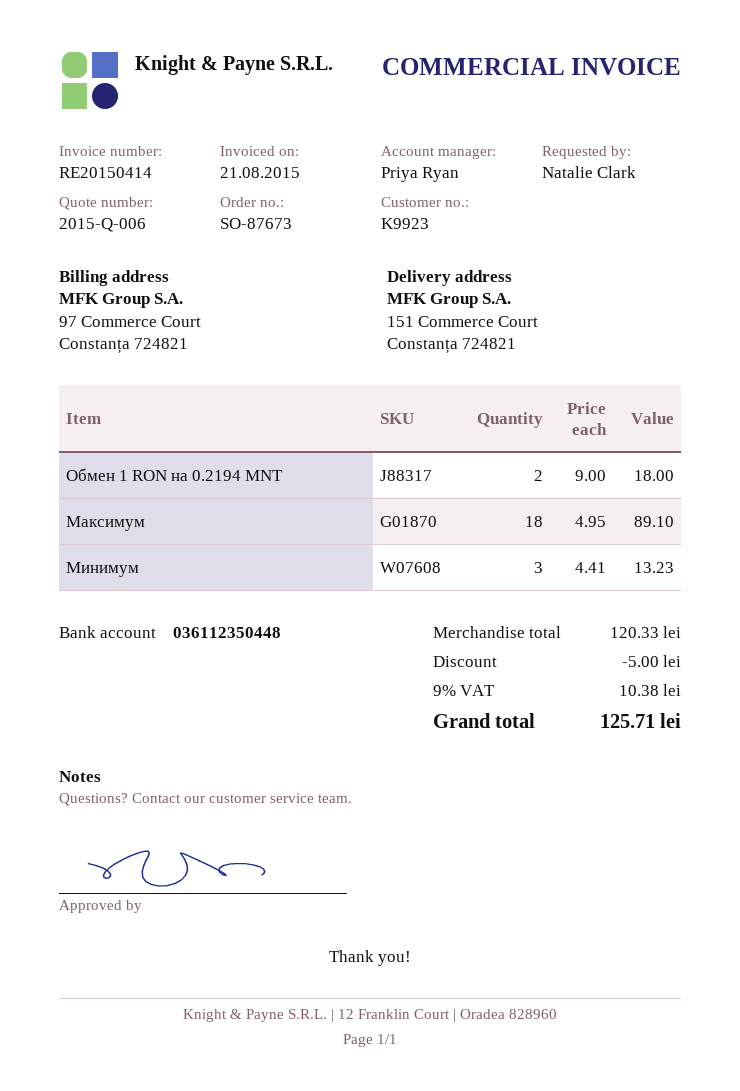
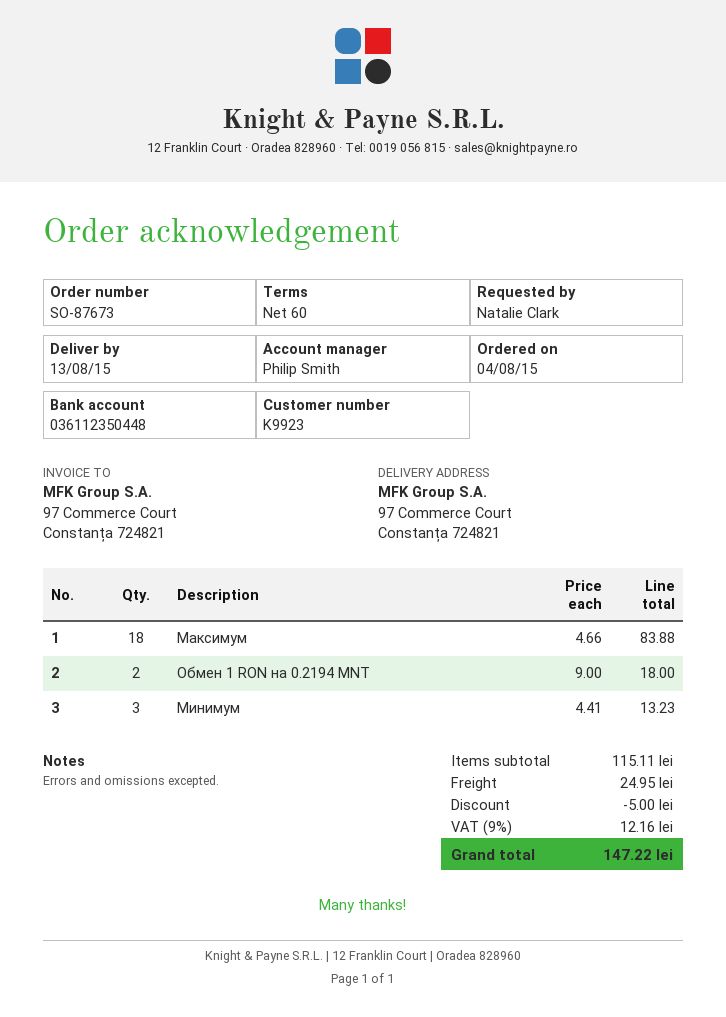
sales rep: Priya Ryan -> Philip Smith
ship to: 151 Commerce Court, Constanța 724821 -> 97 Commerce Court, Constanța 724821
Максимум: 18 x 4.95 = 89.10 -> 18 x 4.66 = 83.88
subtotal: 120.33 -> 115.11
shipping: none -> 24.95
tax: 9% = 10.38 -> 9% = 12.16
total: 125.71 -> 147.22

